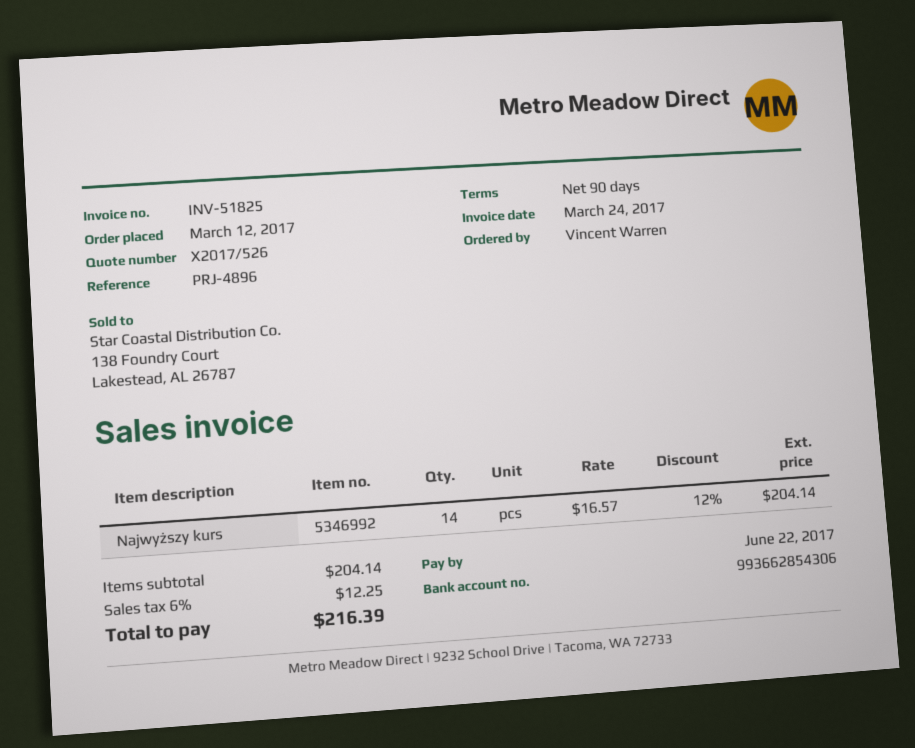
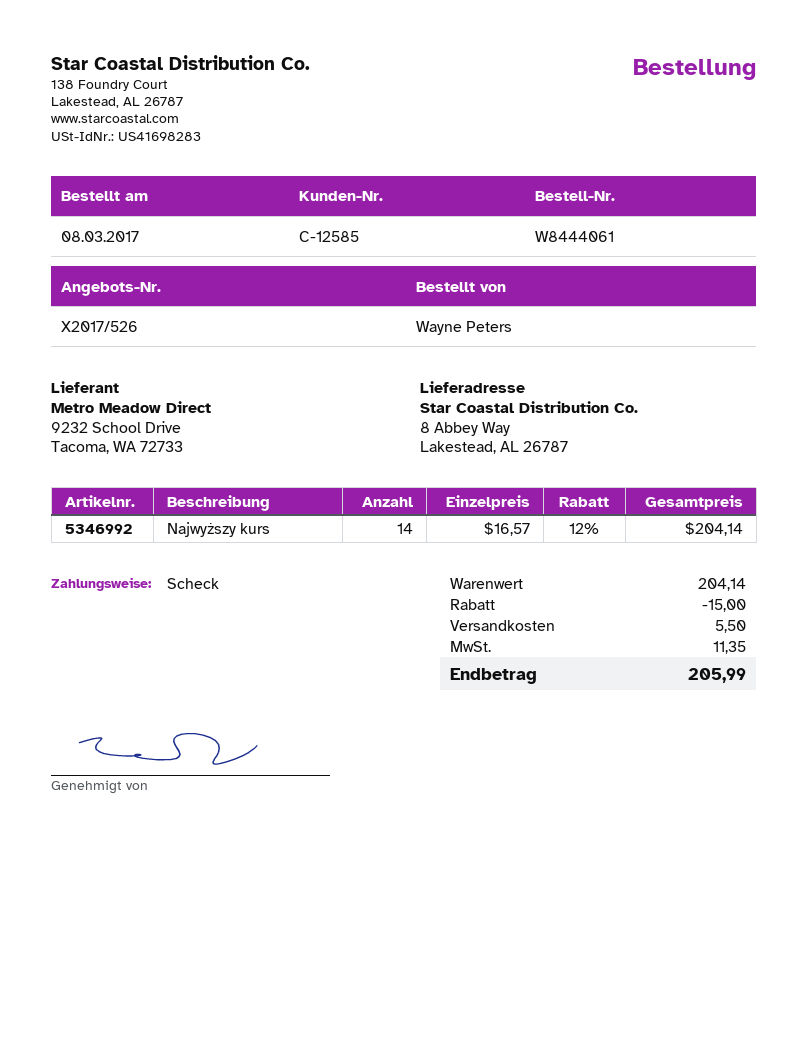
order date: 2017-03-12 -> 2017-03-08
ordered by: Vincent Warren -> Wayne Peters
discount: none -> 15.00
shipping: none -> 5.50
tax: 12.25 -> 11.35
total: 216.39 -> 205.99

